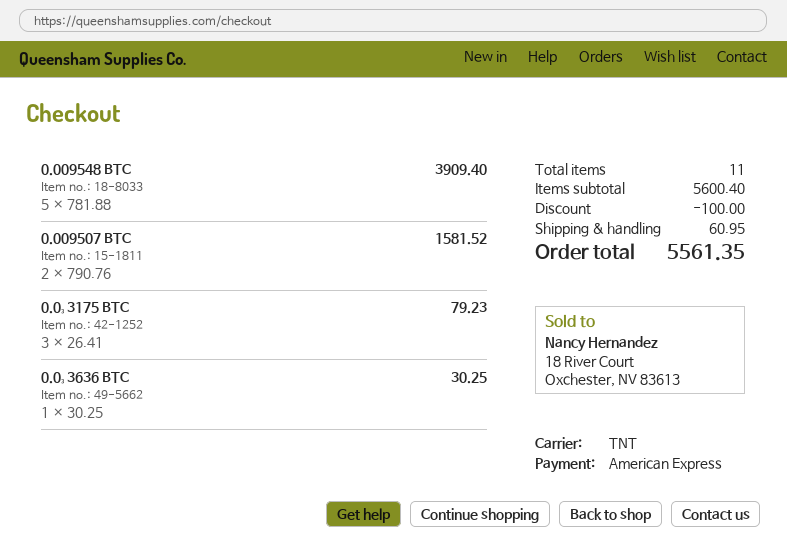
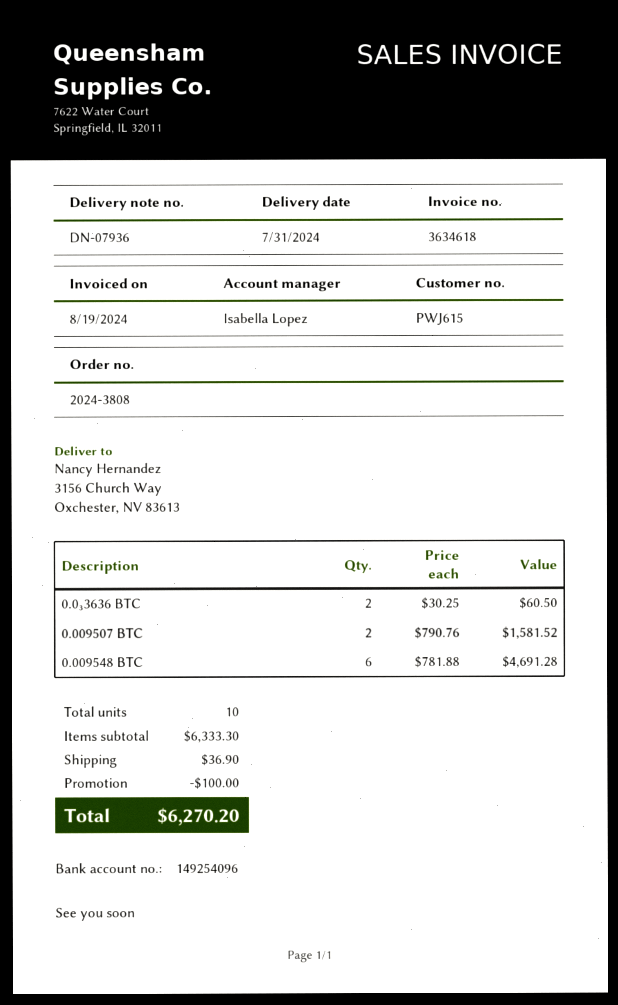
0.009548 BTC: 5 x 781.88 = 3909.40 -> 6 x 781.88 = 4691.28
0.0₃3175 BTC: 3 x 26.41 = 79.23 -> none
0.0₃3636 BTC: 1 x 30.25 = 30.25 -> 2 x 30.25 = 60.50
total quantity: 11 -> 10
subtotal: 5600.40 -> 6333.30
shipping: 60.95 -> 36.90
total: 5561.35 -> 6270.20

